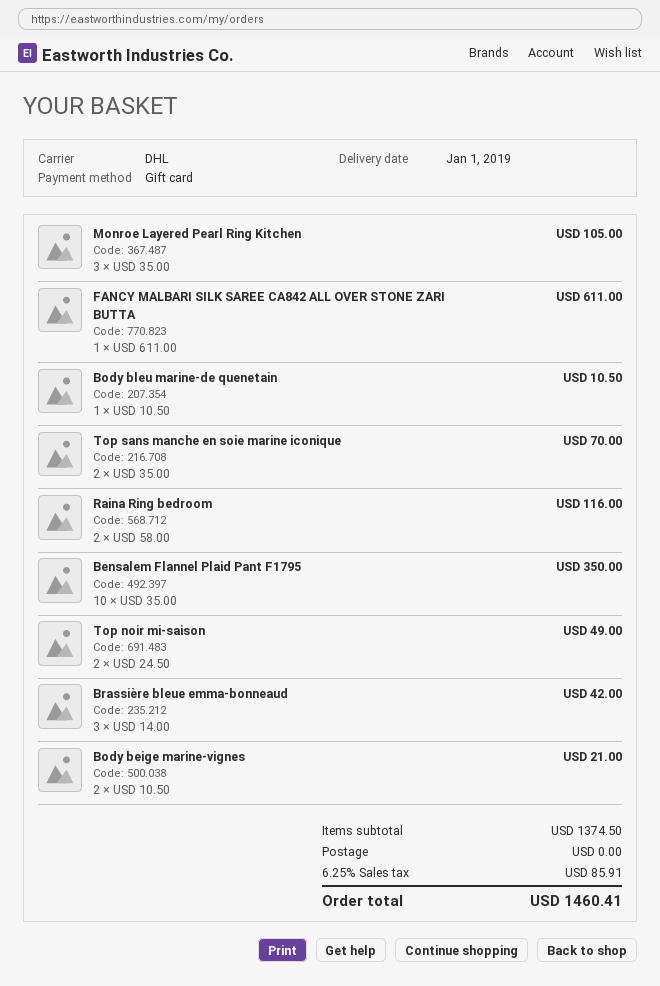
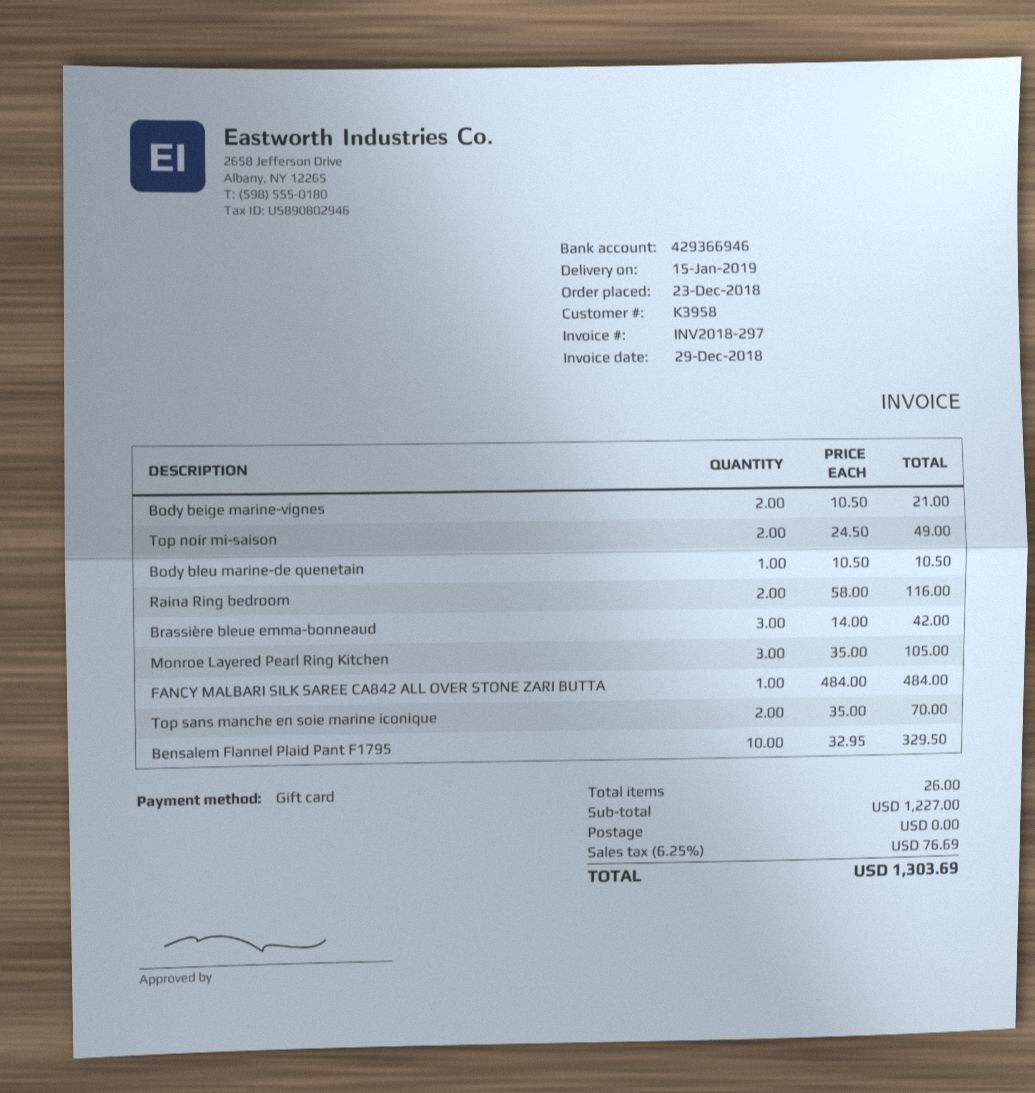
delivery date: 2019-01-01 -> 2019-01-15
FANCY MALBARI SILK SAREE CA842 ALL OVER STONE ZARI BUTTA: 1 x 611.00 = 611.00 -> 1 x 484.00 = 484.00
Bensalem Flannel Plaid Pant F1795: 10 x 35.00 = 350.00 -> 10 x 32.95 = 329.50
subtotal: 1374.50 -> 1227.00
tax: 6.25% = 85.91 -> 6.25% = 76.69
total: 1460.41 -> 1303.69

